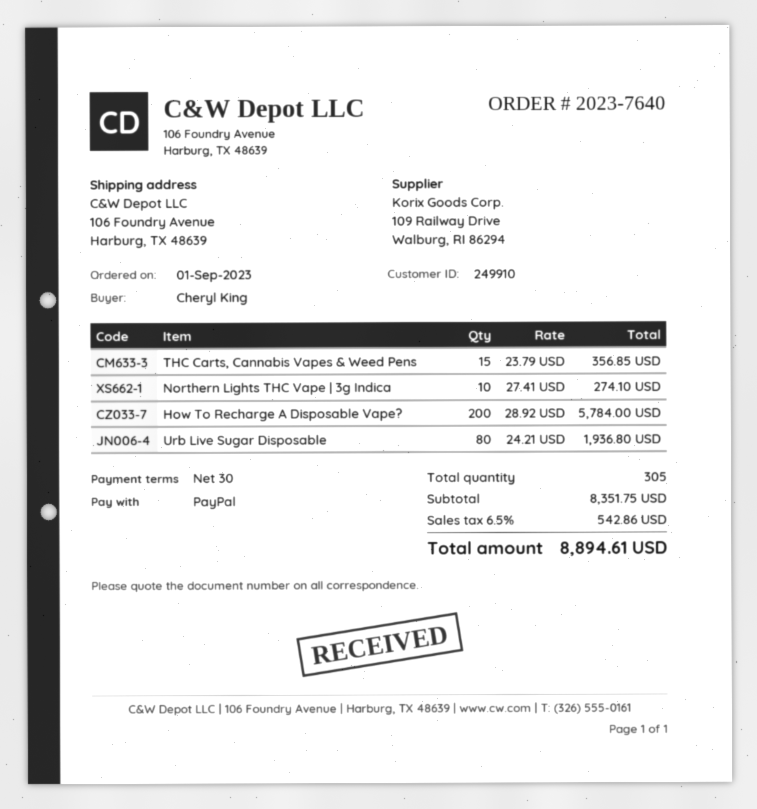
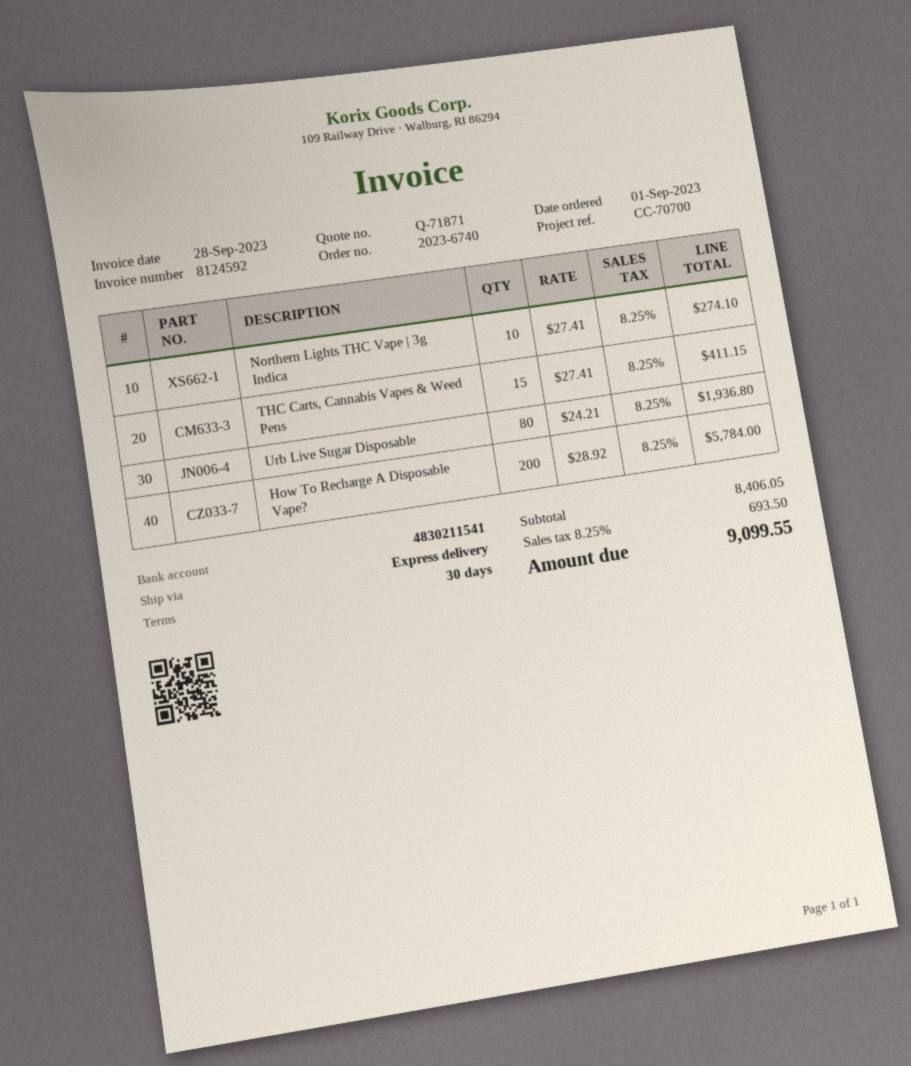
order number: 2023-7640 -> 2023-6740
THC Carts, Cannabis Vapes & Weed Pens: 15 x 23.79 = 356.85 -> 15 x 27.41 = 411.15
subtotal: 8351.75 -> 8406.05
tax: 6.5% = 542.86 -> 8.25% = 693.50
total: 8894.61 -> 9099.55

